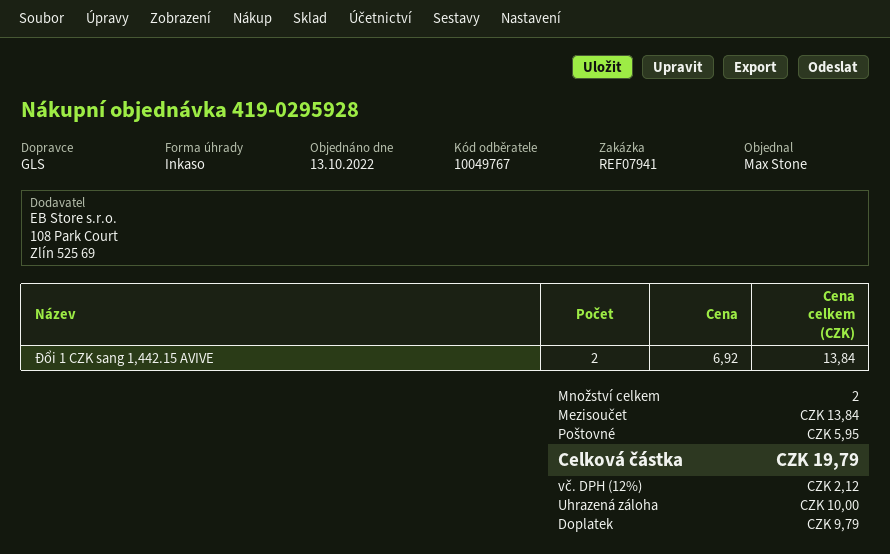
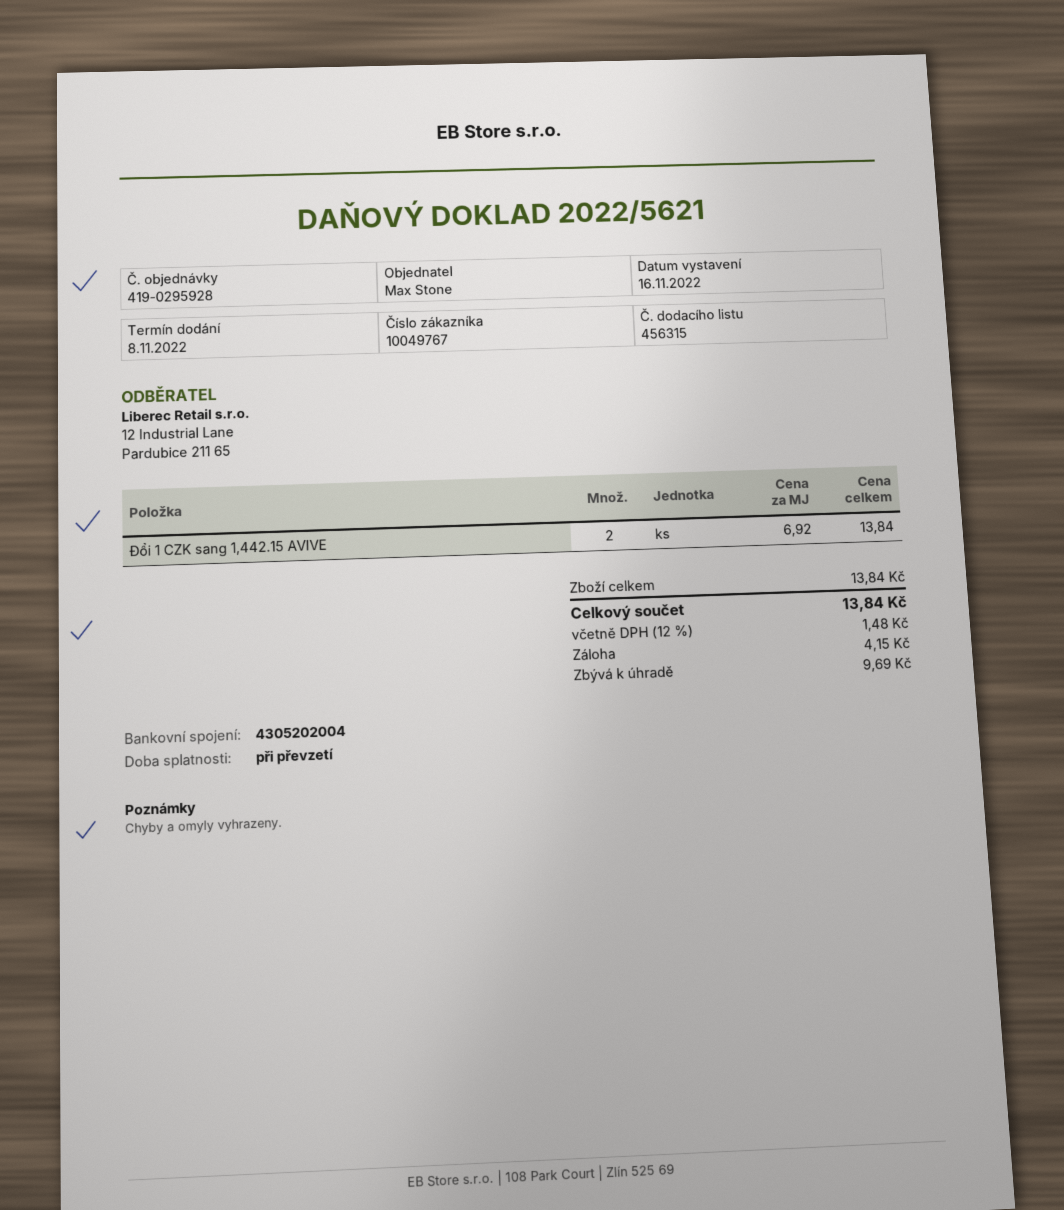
shipping: 5.95 -> none
tax: 12% = 2.12 -> 12% = 1.48
total: 19.79 -> 13.84
deposit: 10.00 -> 4.15
balance: 9.79 -> 9.69

